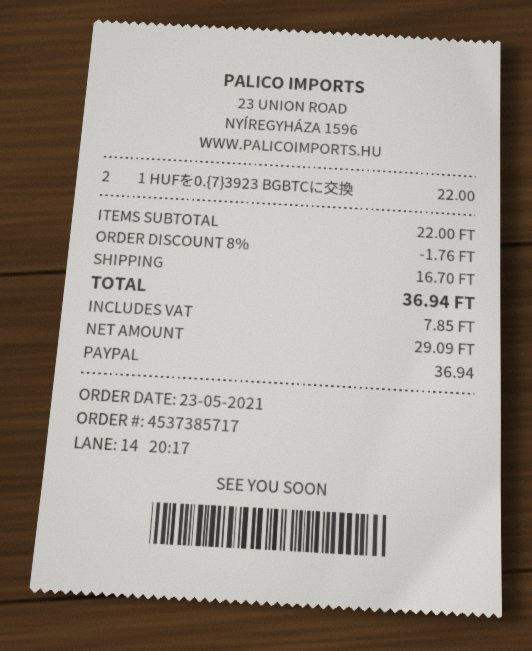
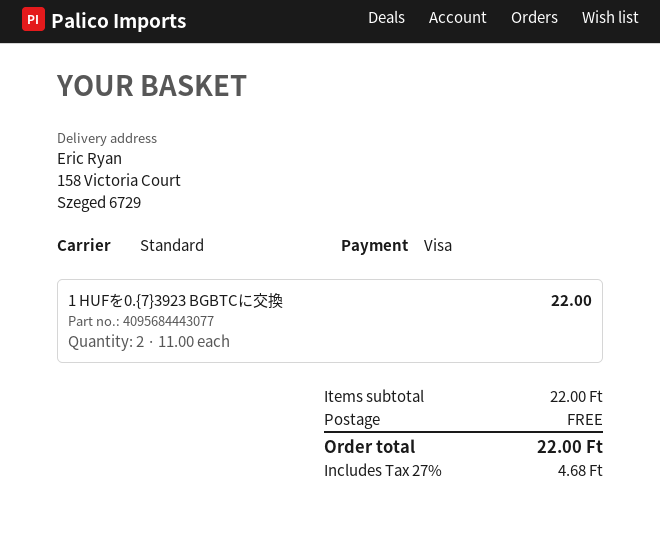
payment method: PayPal -> Visa
discount: 8% = 1.76 -> none
shipping: 16.70 -> 0.00
tax: 7.85 -> 4.68
total: 36.94 -> 22.00

